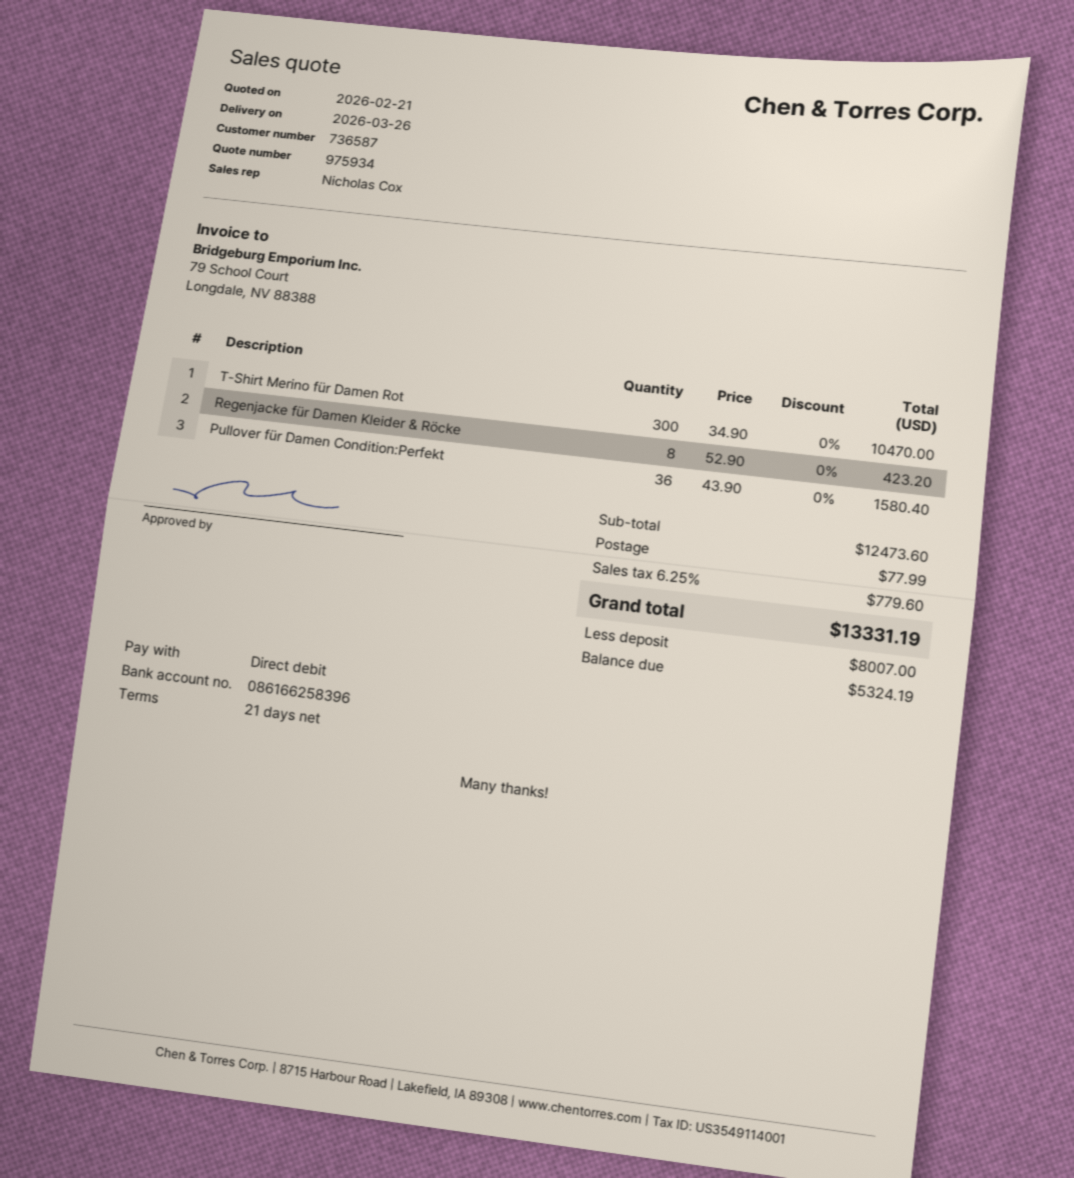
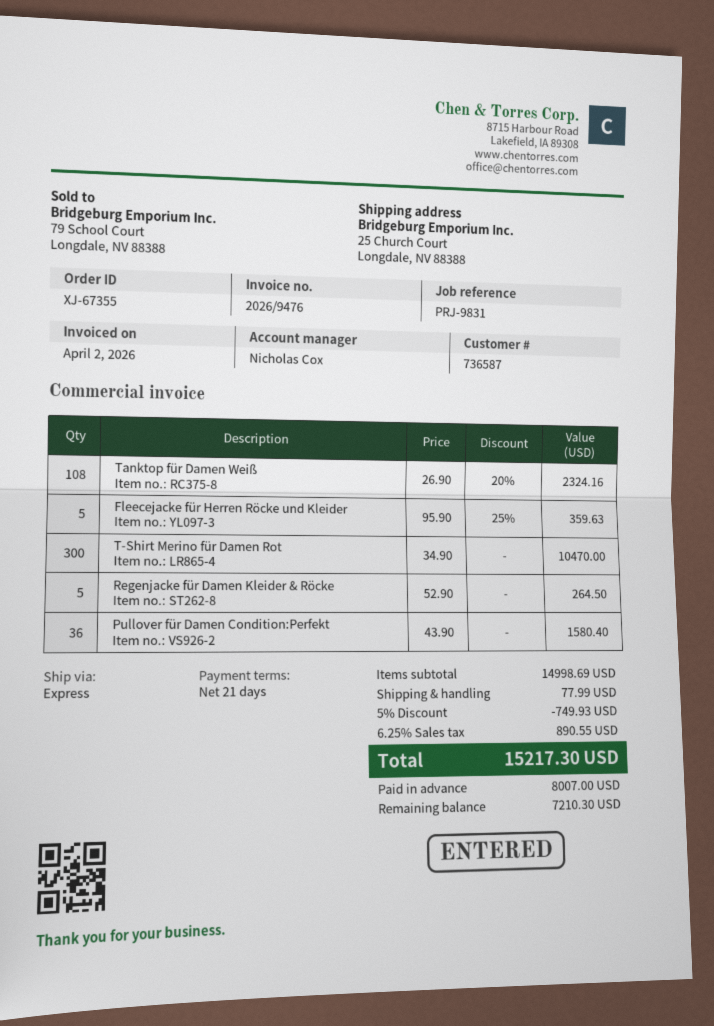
Regenjacke für Damen Kleider & Röcke: 8 x 52.90 = 423.20 -> 5 x 52.90 = 264.50
Tanktop für Damen Weiß: none -> 108 x 26.90 - 20% = 2324.16
Fleecejacke für Herren Röcke und Kleider: none -> 5 x 95.90 - 25% = 359.63
subtotal: 12473.60 -> 14998.69
discount: none -> 5% = 749.93
tax: 6.25% = 779.60 -> 6.25% = 890.55
total: 13331.19 -> 15217.30
balance: 5324.19 -> 7210.30

